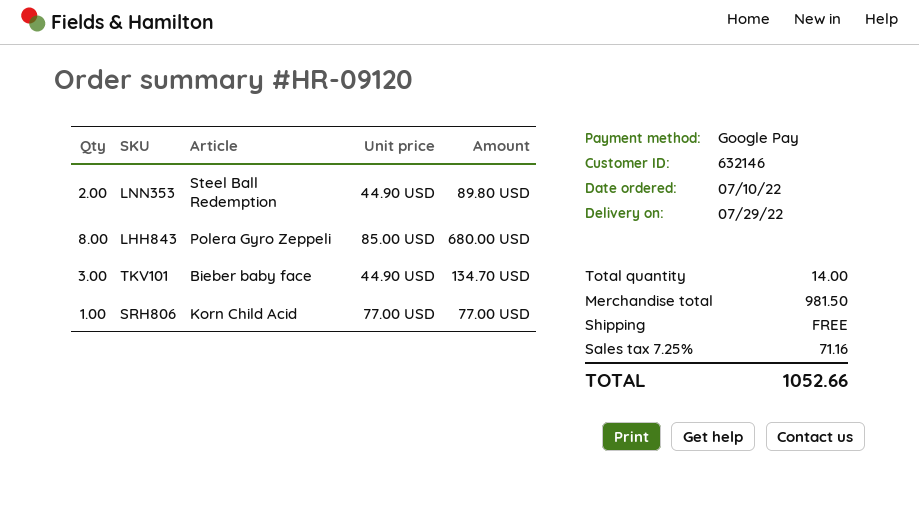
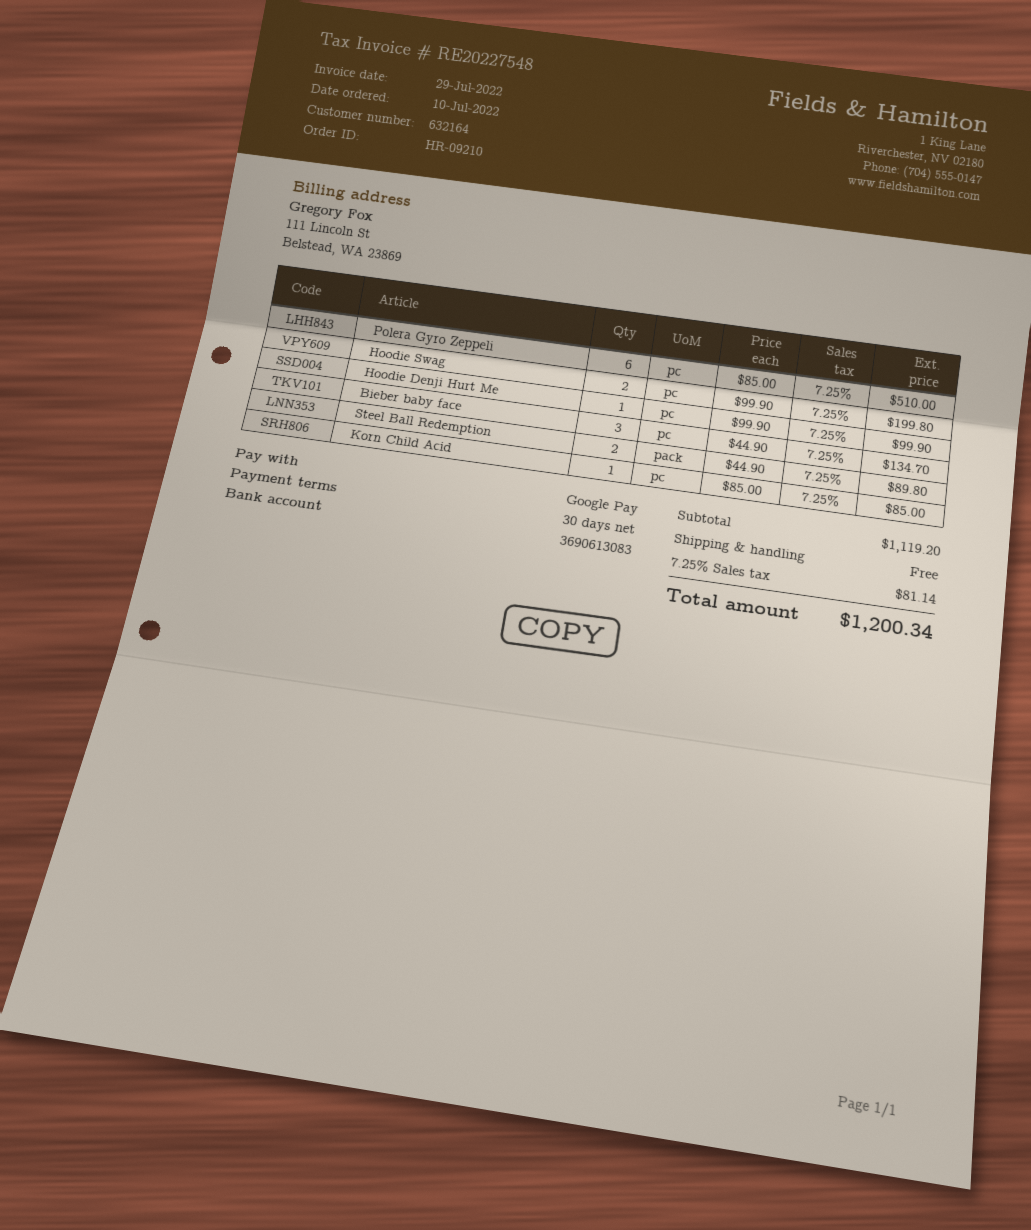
order number: HR-09120 -> HR-09210
customer number: 632146 -> 632164
Polera Gyro Zeppeli: 8 x 85.00 = 680.00 -> 6 x 85.00 = 510.00
Korn Child Acid: 1 x 77.00 = 77.00 -> 1 x 85.00 = 85.00
Hoodie Swag: none -> 2 x 99.90 = 199.80
Hoodie Denji Hurt Me: none -> 1 x 99.90 = 99.90
subtotal: 981.50 -> 1119.20
tax: 7.25% = 71.16 -> 7.25% = 81.14
total: 1052.66 -> 1200.34

